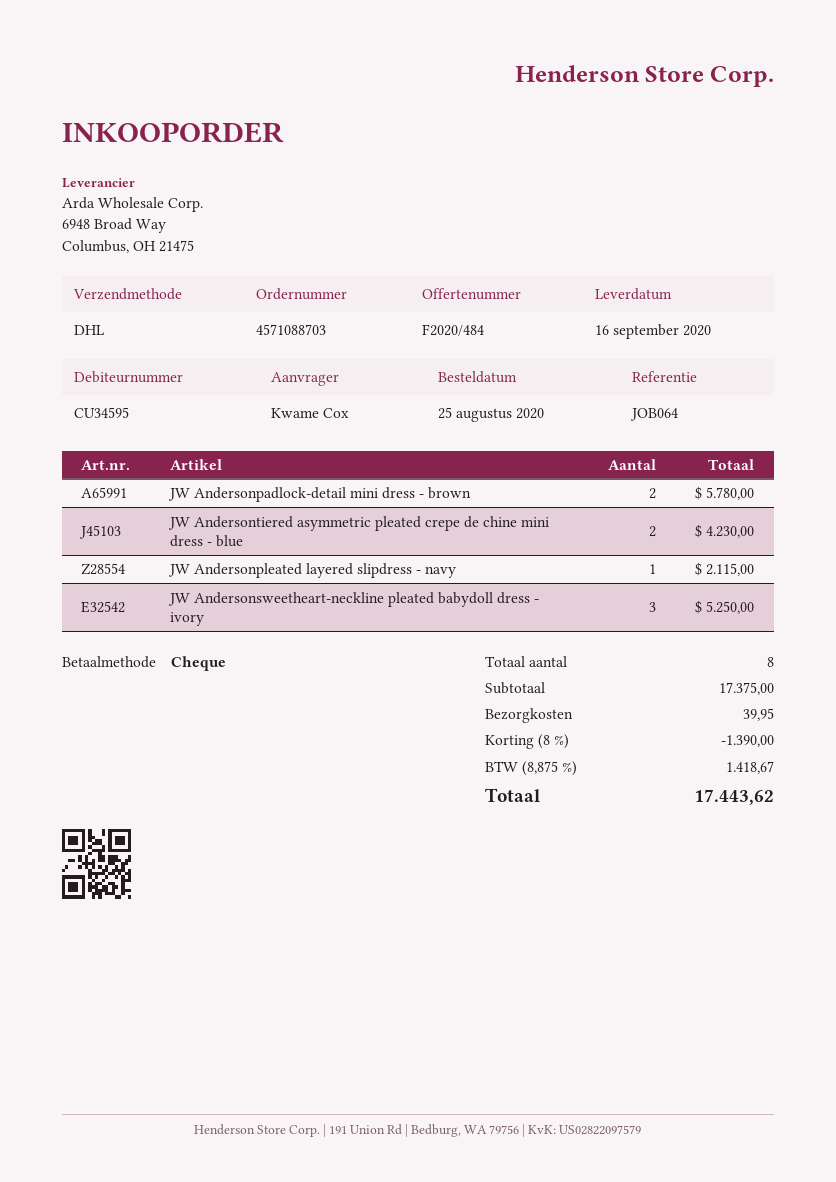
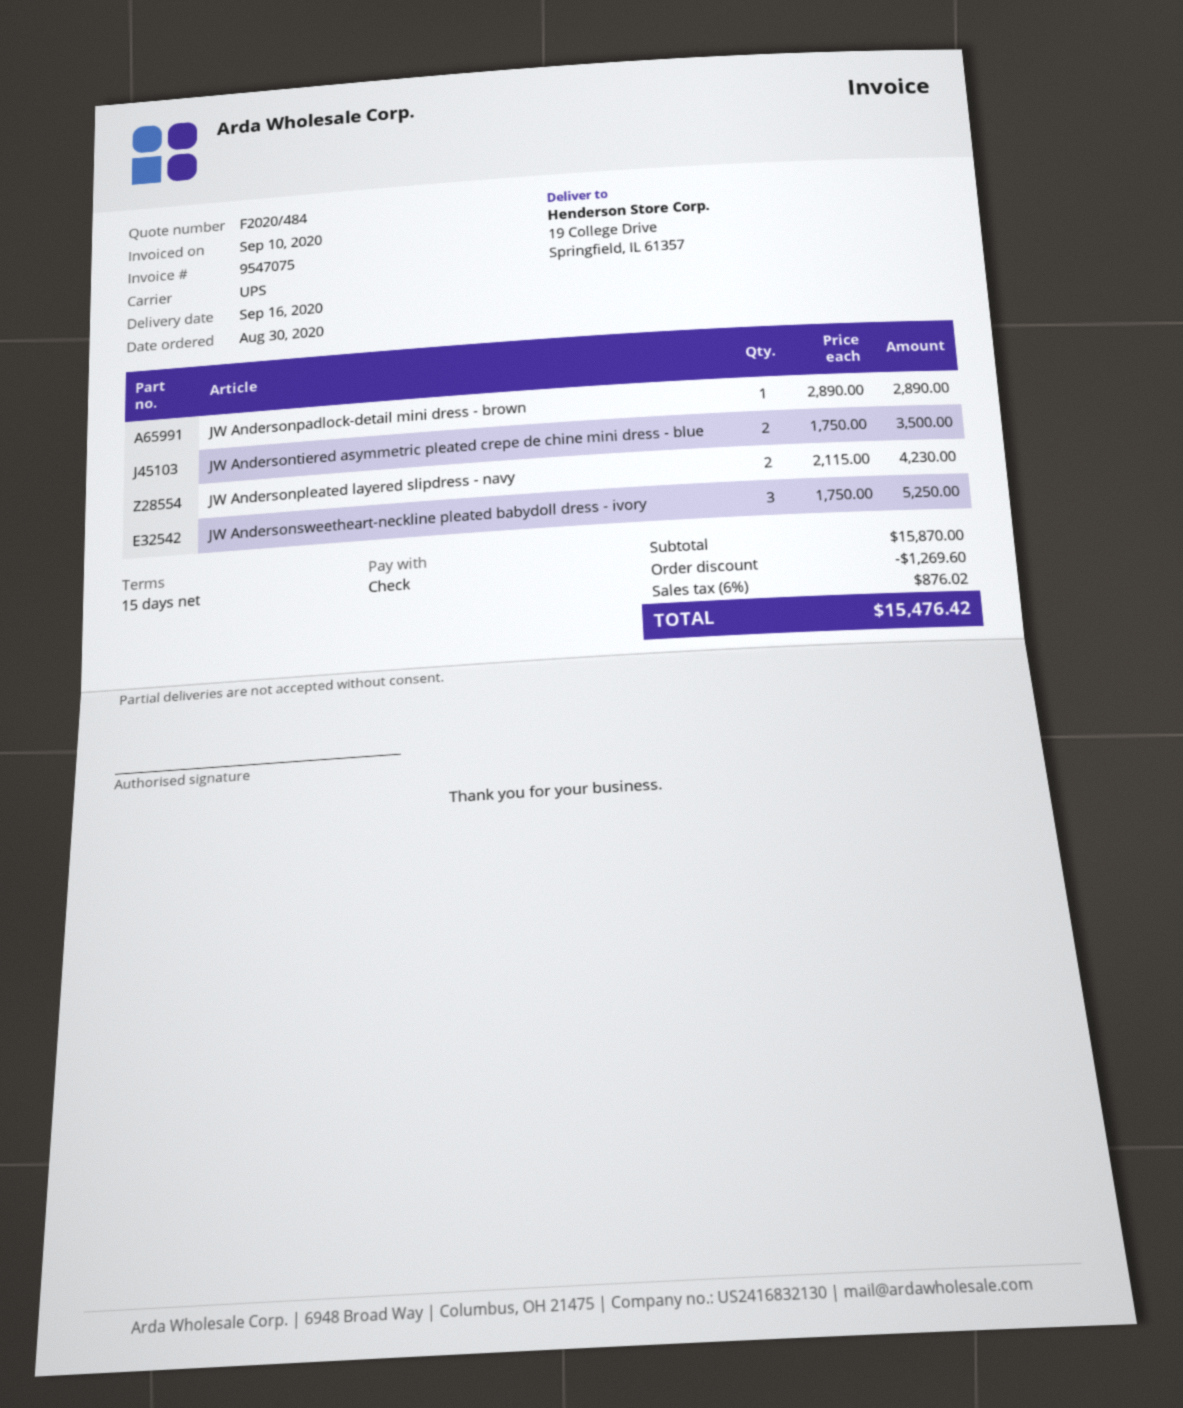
order date: 2020-08-25 -> 2020-08-30
shipping method: DHL -> UPS
JW Andersonpadlock-detail mini dress - brown: 2 for 5780.00 -> 1 for 2890.00
JW Andersontiered asymmetric pleated crepe de chine mini dress - blue: 2 for 4230.00 -> 2 for 3500.00
JW Andersonpleated layered slipdress - navy: 1 for 2115.00 -> 2 for 4230.00
subtotal: 17375.00 -> 15870.00
discount: 1390.00 -> 1269.60
shipping: 39.95 -> none
tax: 8.875% = 1418.67 -> 6% = 876.02
total: 17443.62 -> 15476.42

